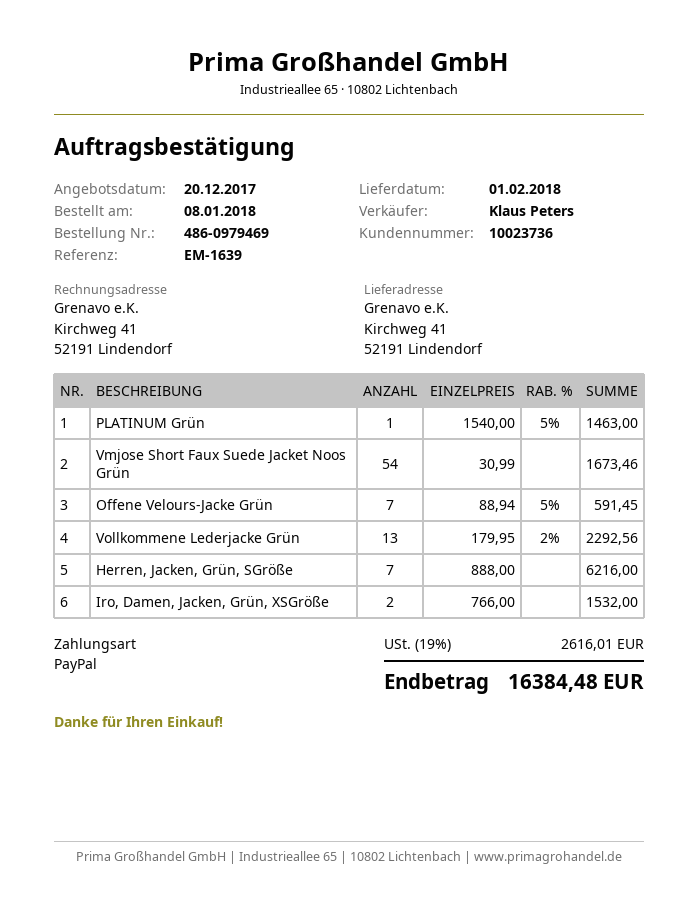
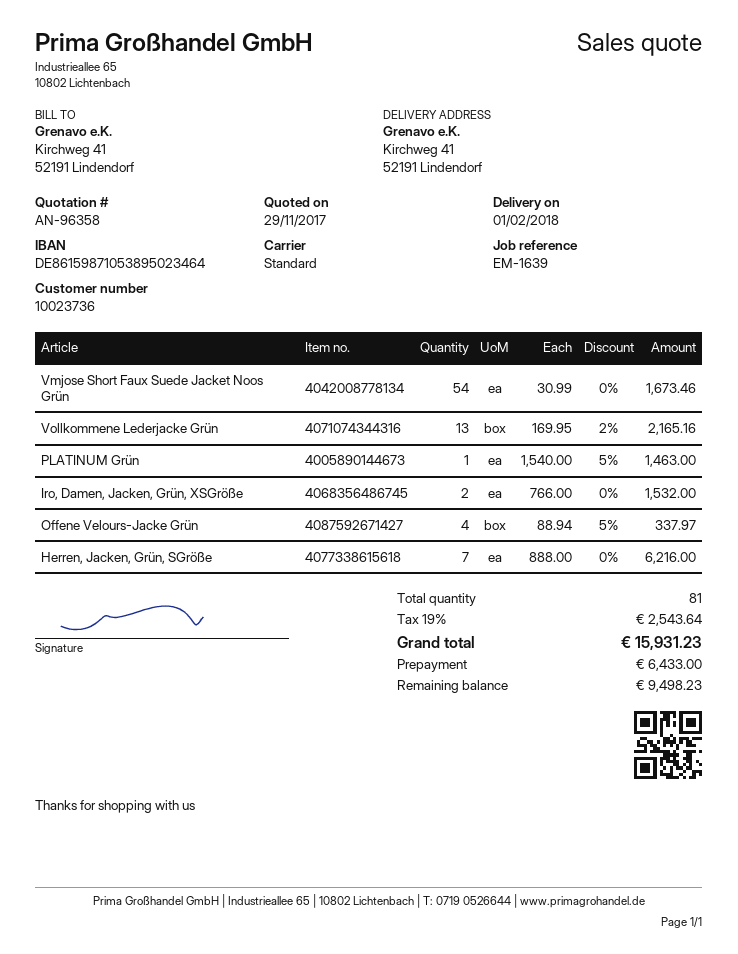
quote date: 2017-12-20 -> 2017-11-29
Offene Velours-Jacke Grün: 7 x 88.94 - 5% = 591.45 -> 4 x 88.94 - 5% = 337.97
Vollkommene Lederjacke Grün: 13 x 179.95 - 2% = 2292.56 -> 13 x 169.95 - 2% = 2165.16
tax: 19% = 2616.01 -> 19% = 2543.64
total: 16384.48 -> 15931.23

